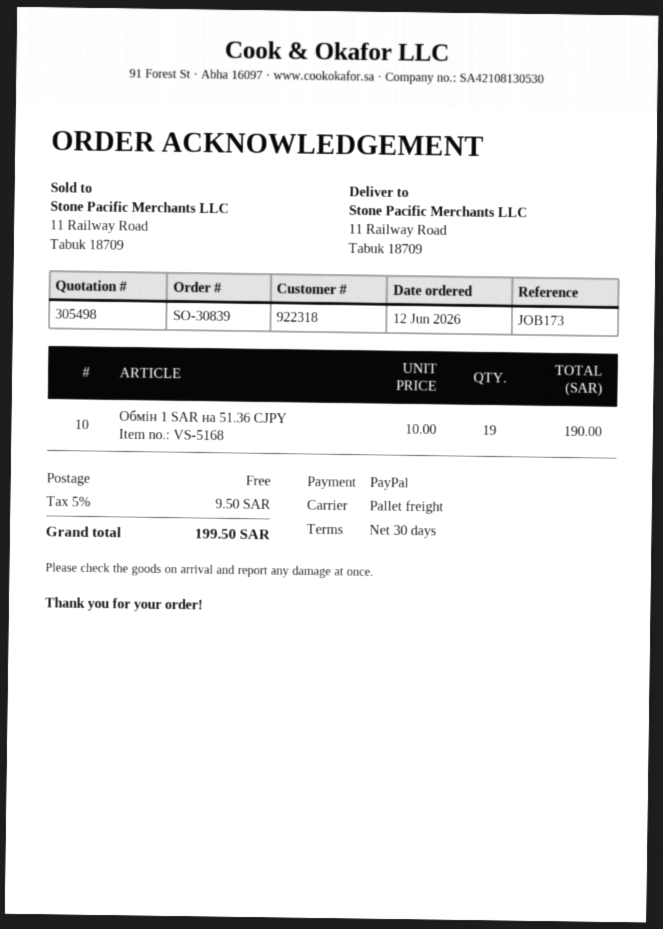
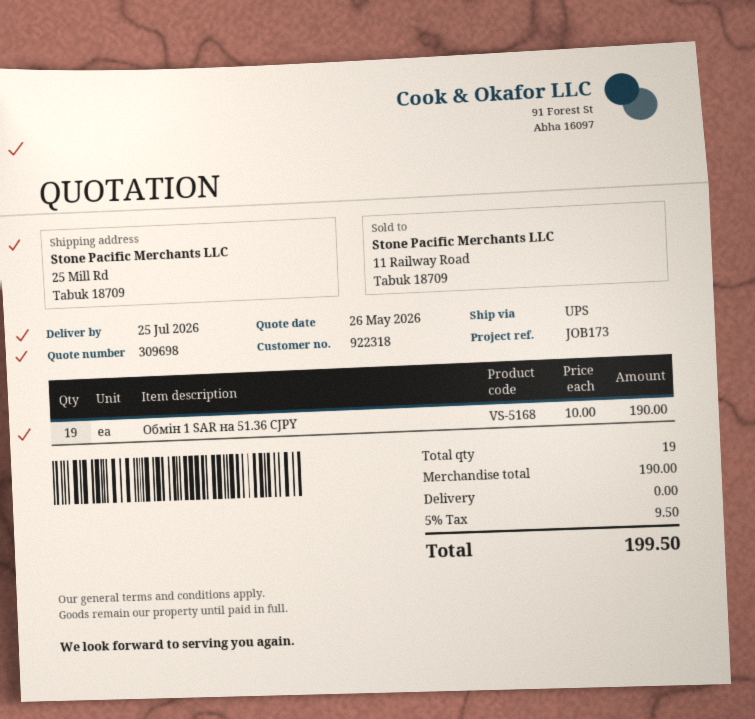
quote number: 305498 -> 309698
shipping method: pallet freight -> UPS
ship to: 11 Railway Road, Tabuk 18709 -> 25 Mill Rd, Tabuk 18709

